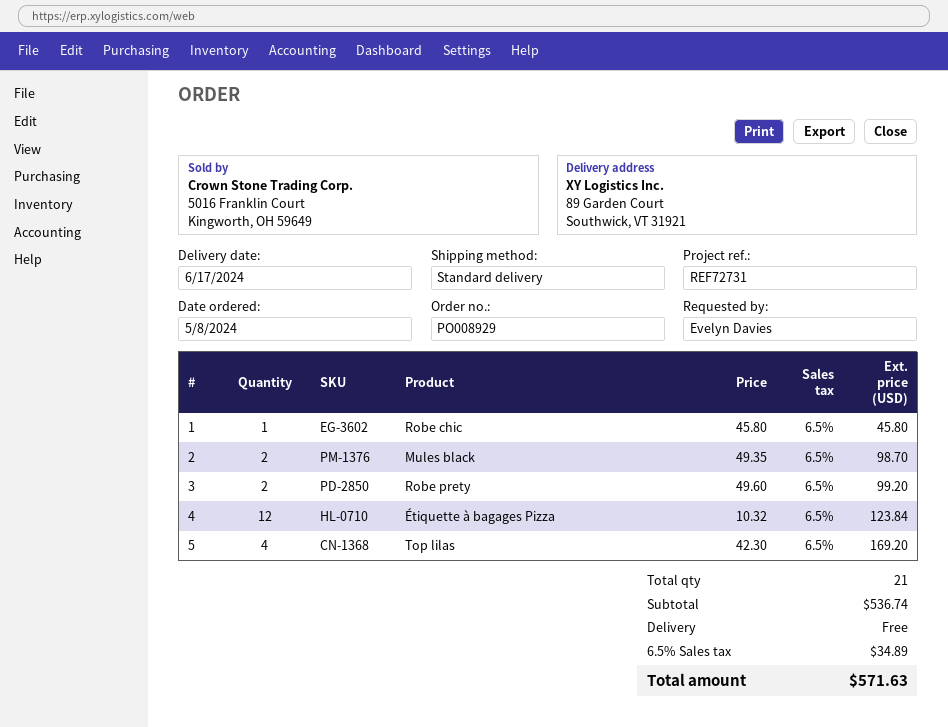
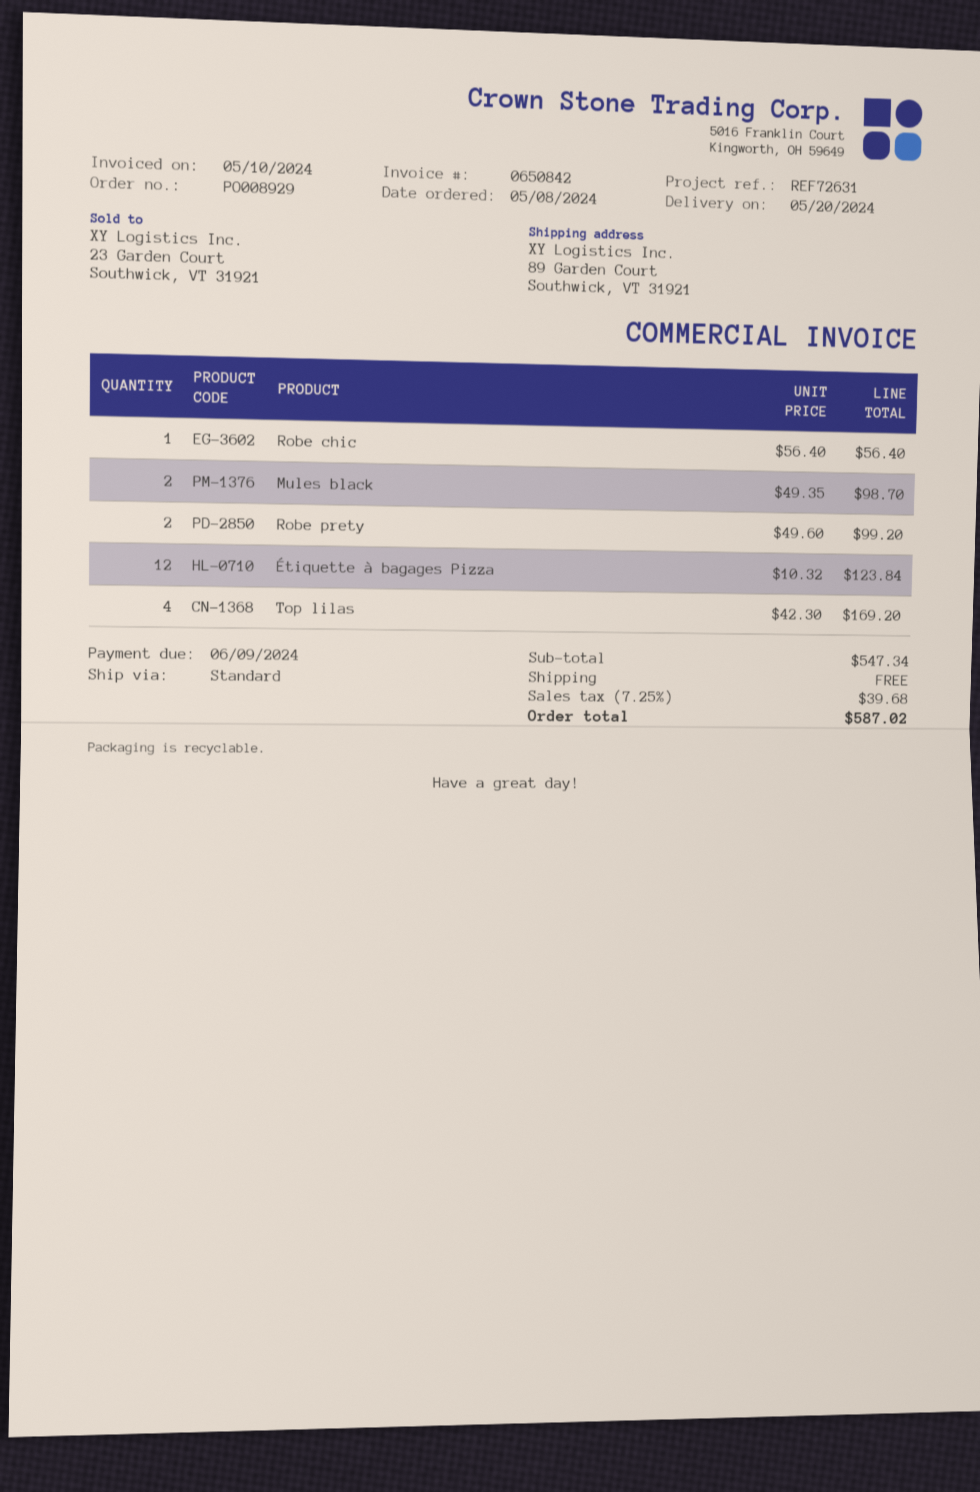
delivery date: 2024-06-17 -> 2024-05-20
reference: REF72731 -> REF72631
Robe chic: 1 x 45.80 = 45.80 -> 1 x 56.40 = 56.40
subtotal: 536.74 -> 547.34
tax: 6.5% = 34.89 -> 7.25% = 39.68
total: 571.63 -> 587.02

